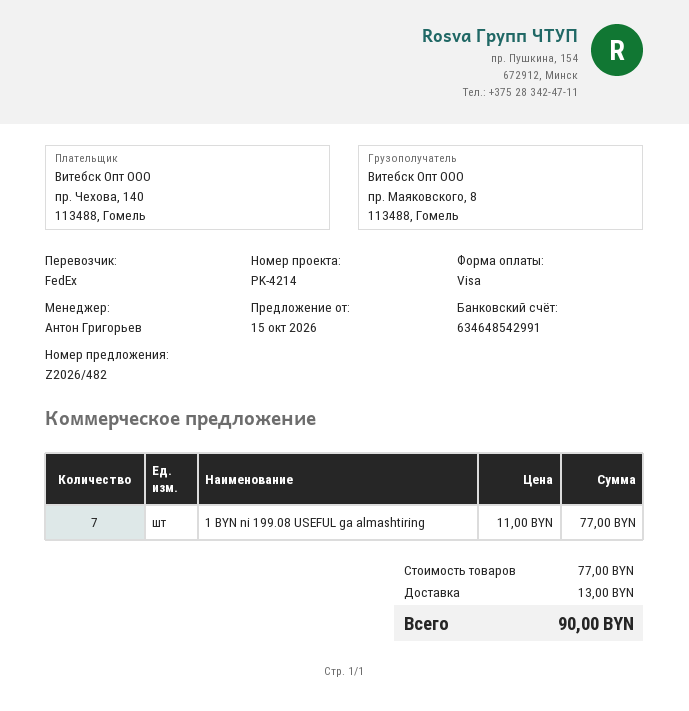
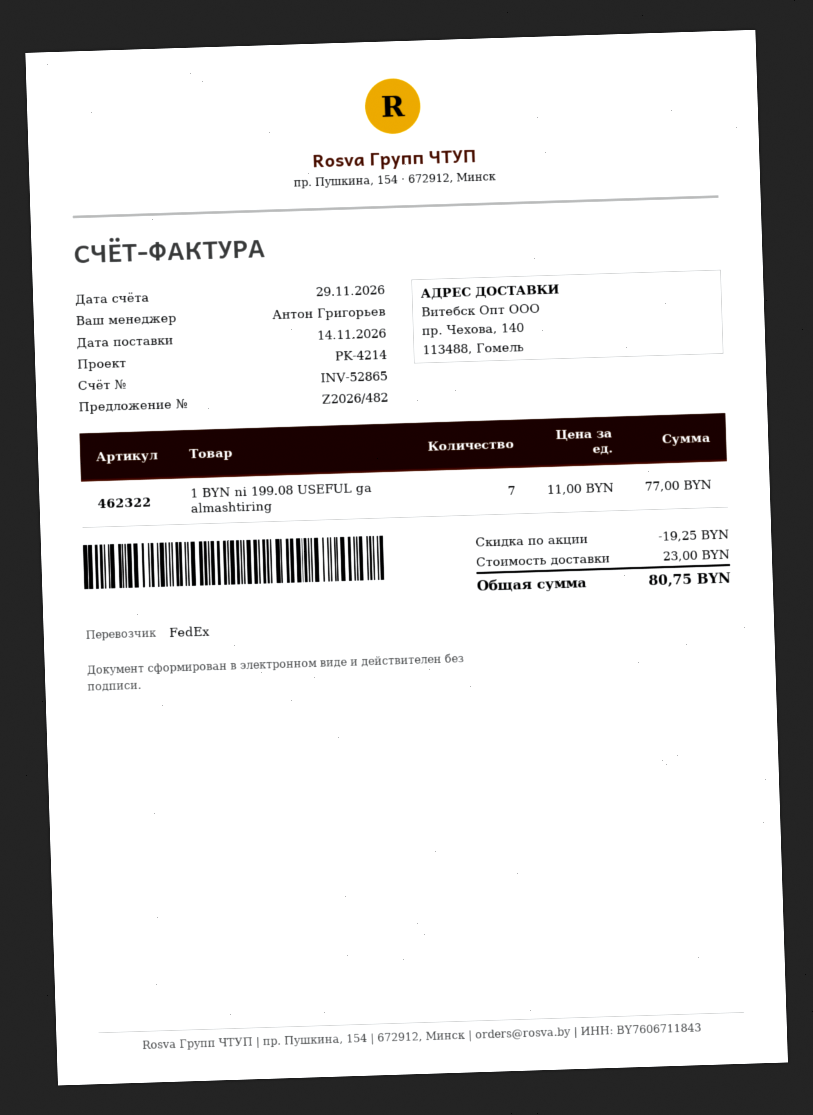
ship to: пр. Маяковского, 8, 113488, Гомель -> пр. Чехова, 140, 113488, Гомель
discount: none -> 19.25
shipping: 13.00 -> 23.00
total: 90.00 -> 80.75

